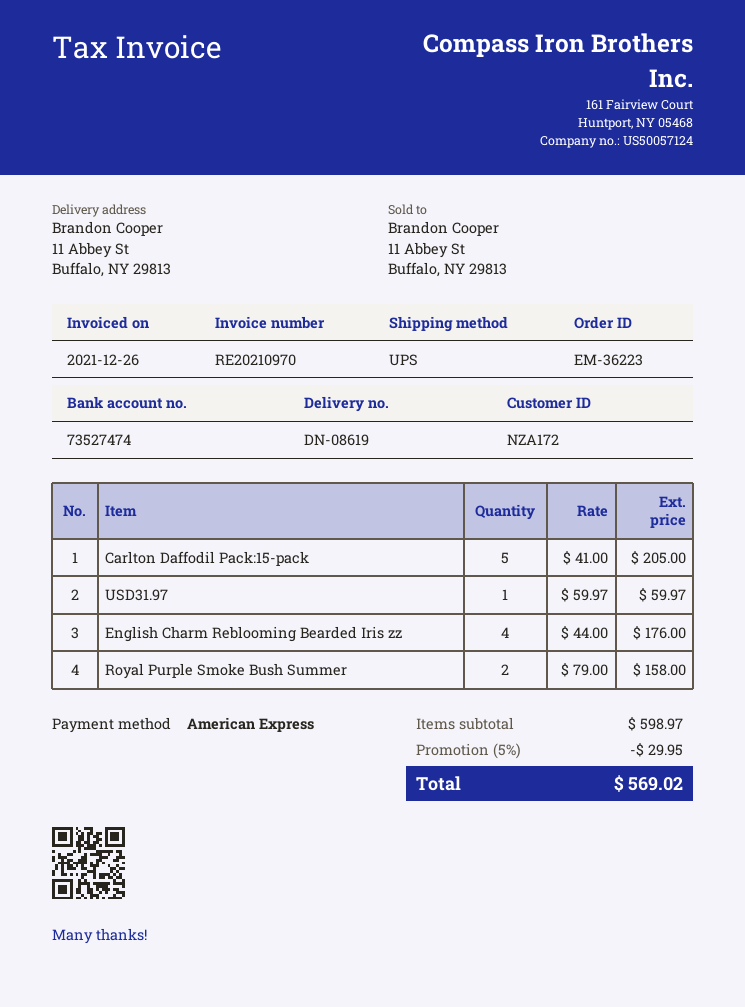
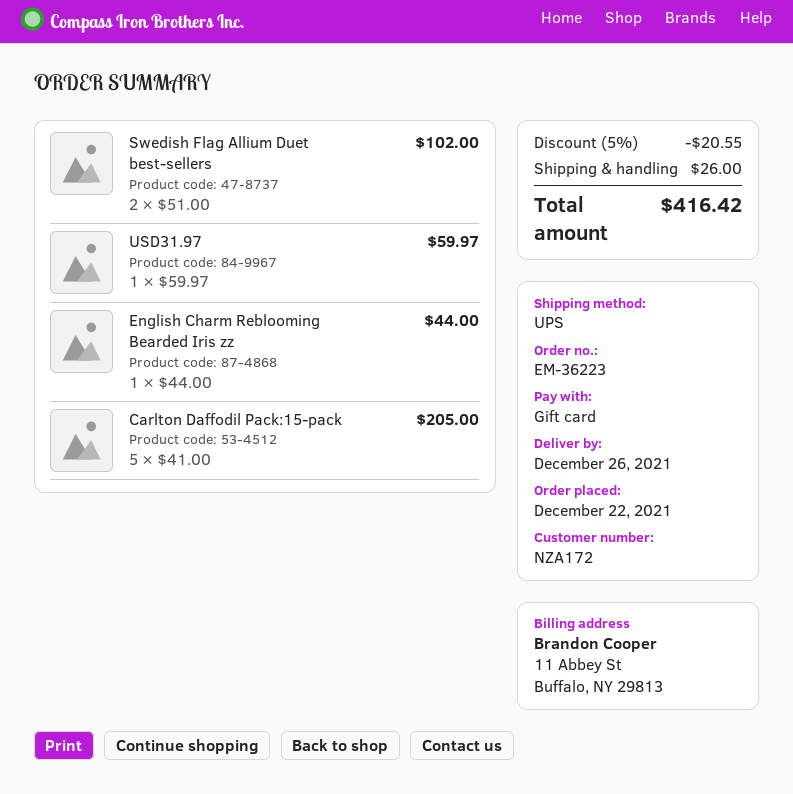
payment method: American Express -> gift card
English Charm Reblooming Bearded Iris zz: 4 x 44.00 = 176.00 -> 1 x 44.00 = 44.00
Royal Purple Smoke Bush Summer: 2 x 79.00 = 158.00 -> none
Swedish Flag Allium Duet best-sellers: none -> 2 x 51.00 = 102.00
discount: 5% = 29.95 -> 5% = 20.55
shipping: none -> 26.00
total: 569.02 -> 416.42

